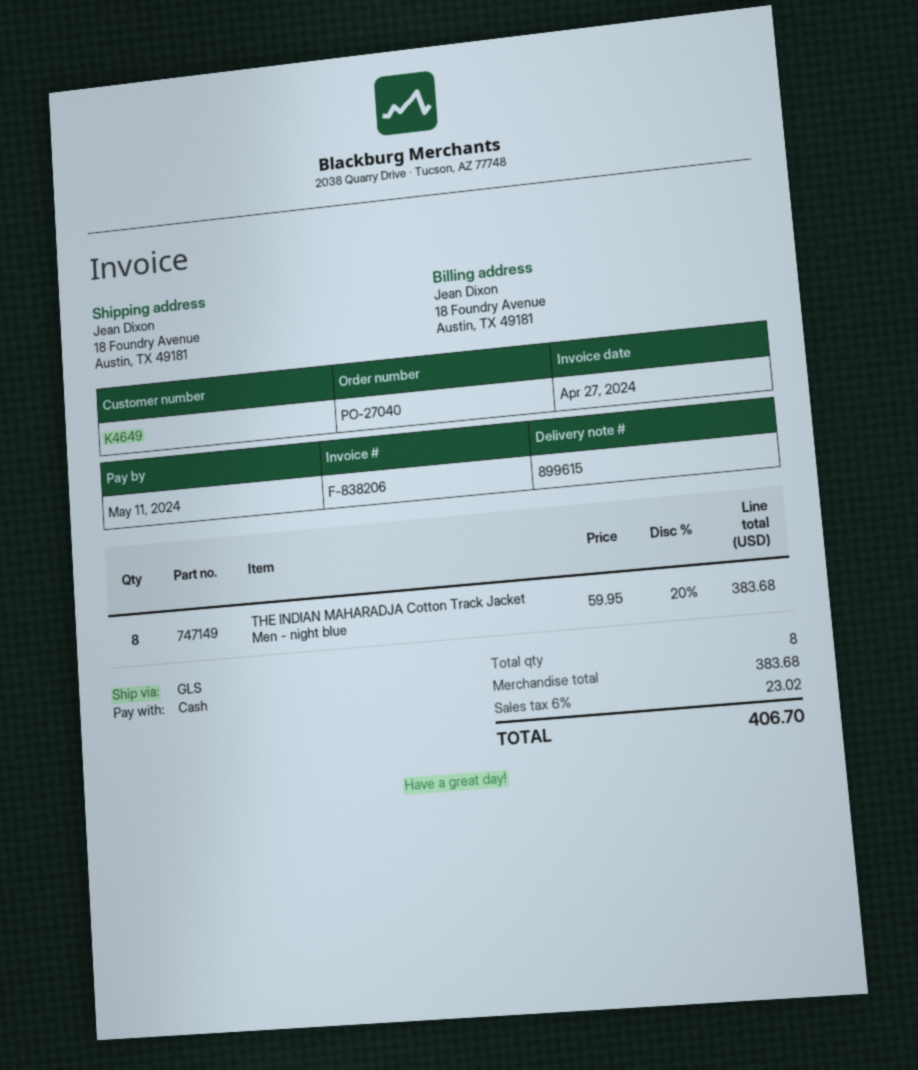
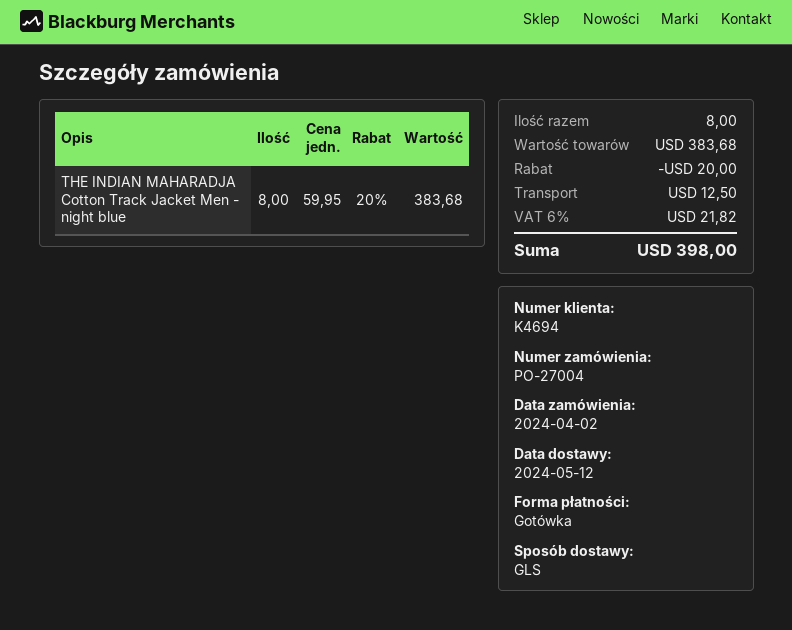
order number: PO-27040 -> PO-27004
customer number: K4649 -> K4694
discount: none -> 20.00
shipping: none -> 12.50
tax: 6% = 23.02 -> 6% = 21.82
total: 406.70 -> 398.00

